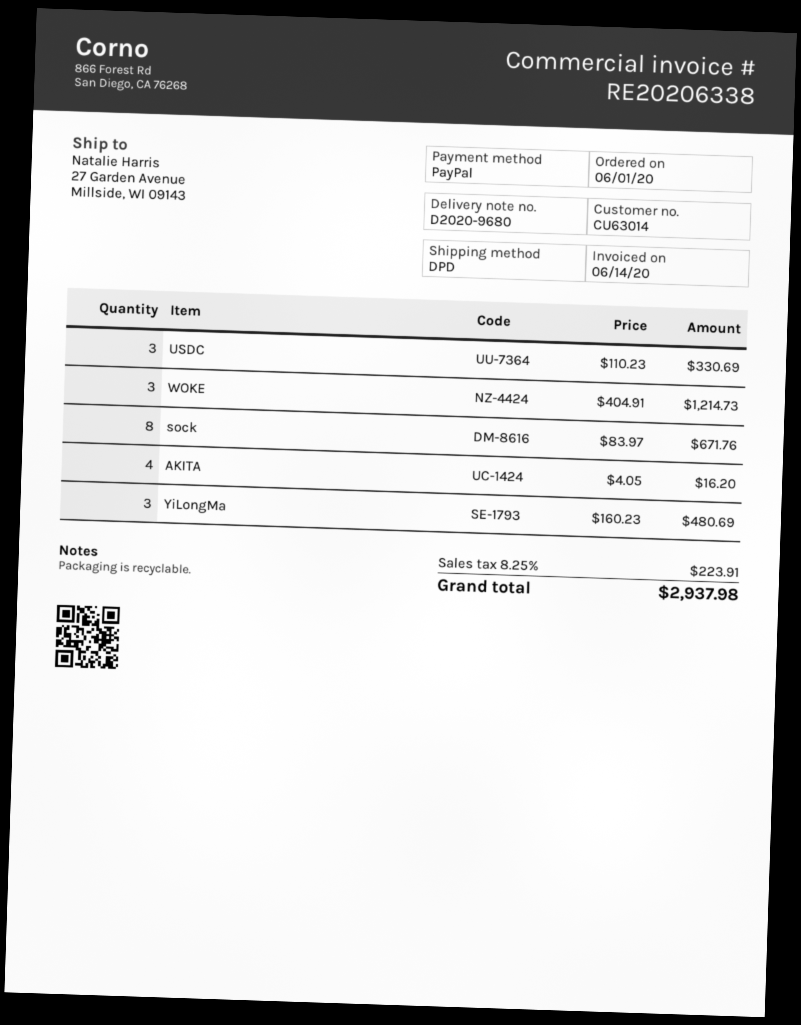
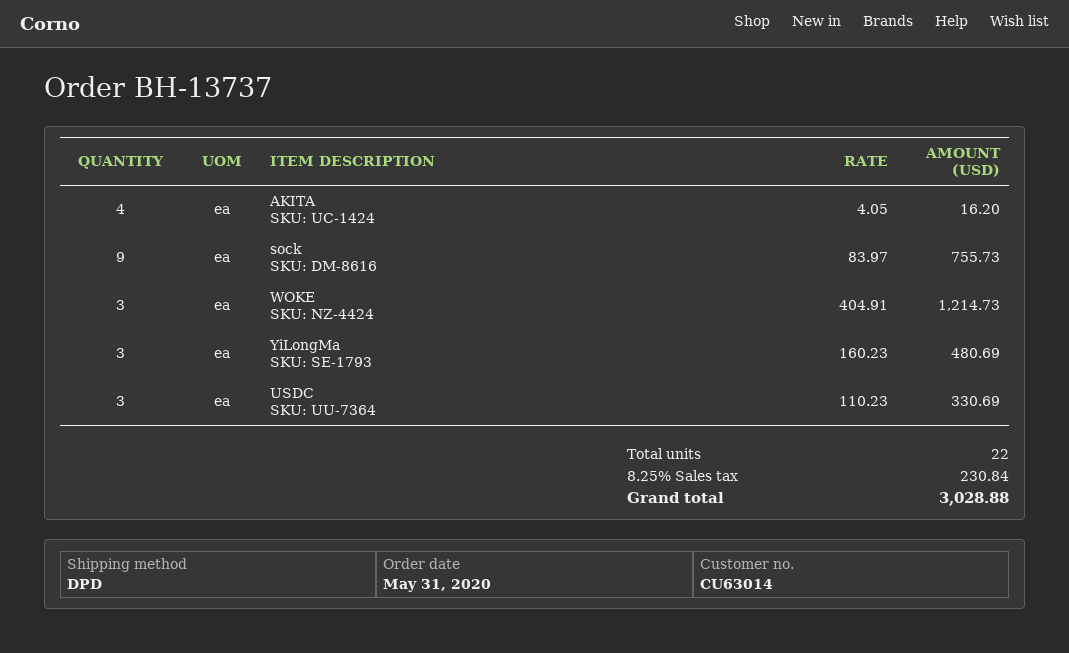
order date: 2020-06-01 -> 2020-05-31
sock: 8 x 83.97 = 671.76 -> 9 x 83.97 = 755.73
tax: 8.25% = 223.91 -> 8.25% = 230.84
total: 2937.98 -> 3028.88

